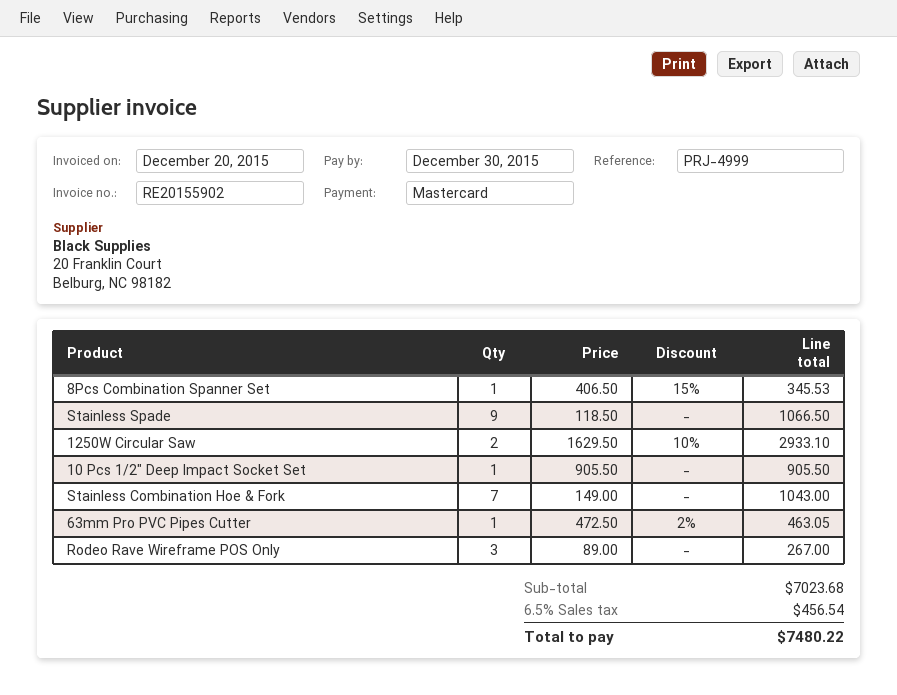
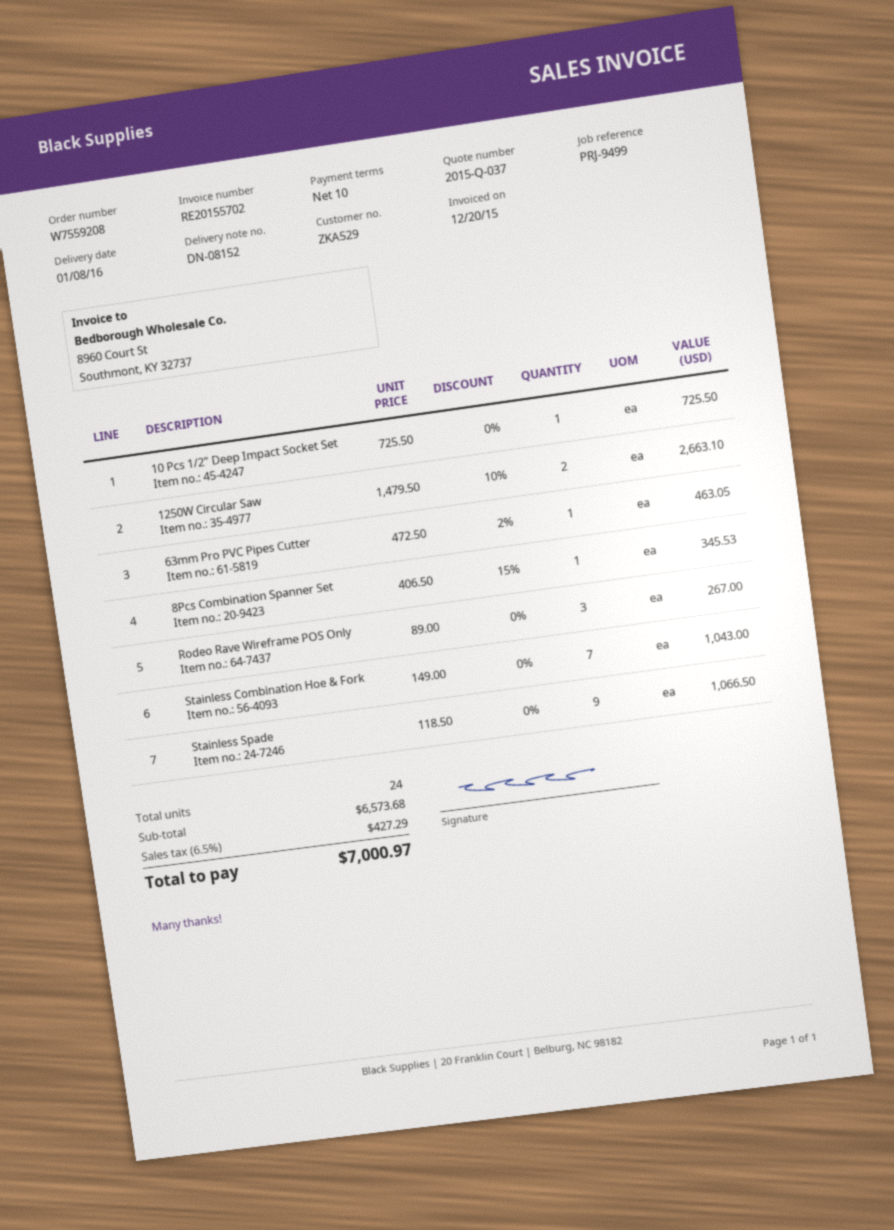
invoice number: RE20155902 -> RE20155702
reference: PRJ-4999 -> PRJ-9499
1250W Circular Saw: 2 x 1629.50 - 10% = 2933.10 -> 2 x 1479.50 - 10% = 2663.10
10 Pcs 1/2" Deep Impact Socket Set: 1 x 905.50 = 905.50 -> 1 x 725.50 = 725.50
subtotal: 7023.68 -> 6573.68
tax: 6.5% = 456.54 -> 6.5% = 427.29
total: 7480.22 -> 7000.97

